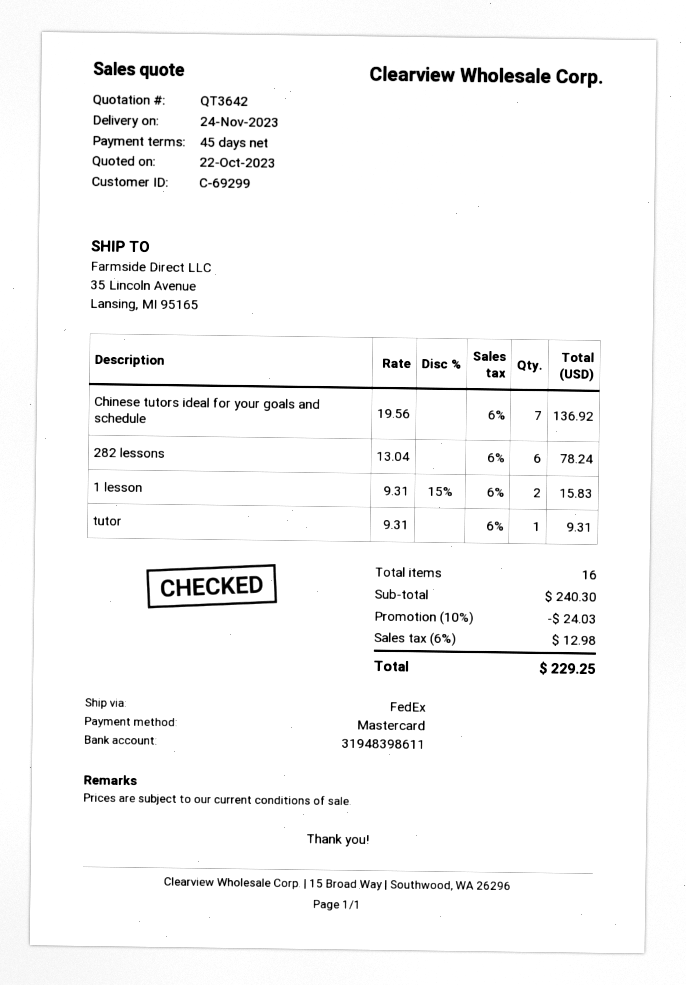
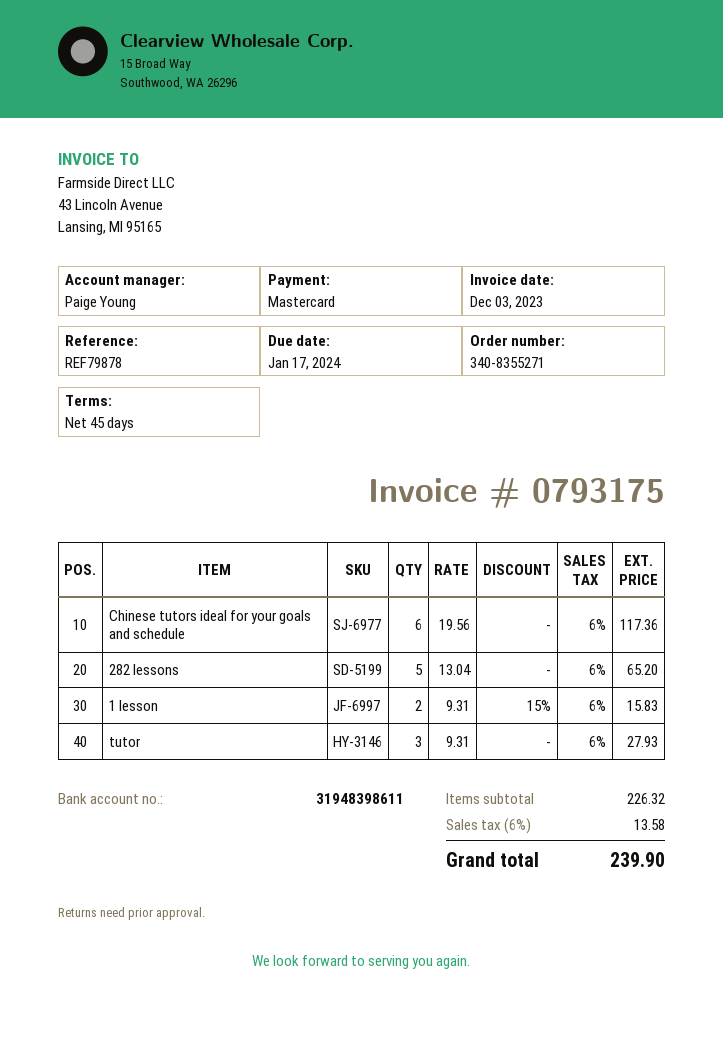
Chinese tutors ideal for your goals and schedule: 7 x 19.56 = 136.92 -> 6 x 19.56 = 117.36
282 lessons: 6 x 13.04 = 78.24 -> 5 x 13.04 = 65.20
tutor: 1 x 9.31 = 9.31 -> 3 x 9.31 = 27.93
subtotal: 240.30 -> 226.32
discount: 10% = 24.03 -> none
tax: 6% = 12.98 -> 6% = 13.58
total: 229.25 -> 239.90

